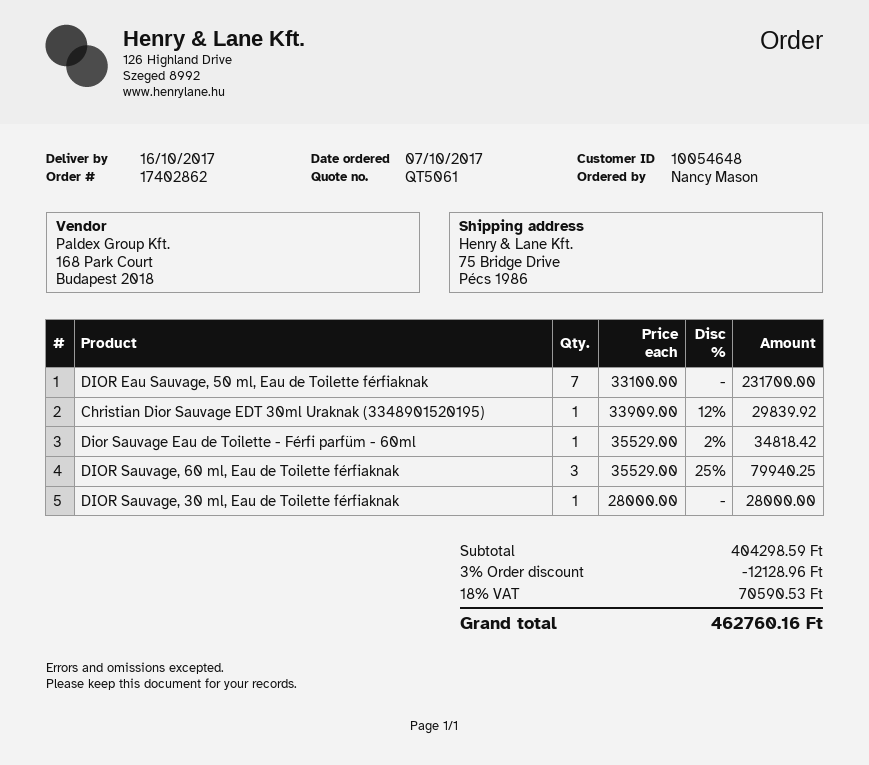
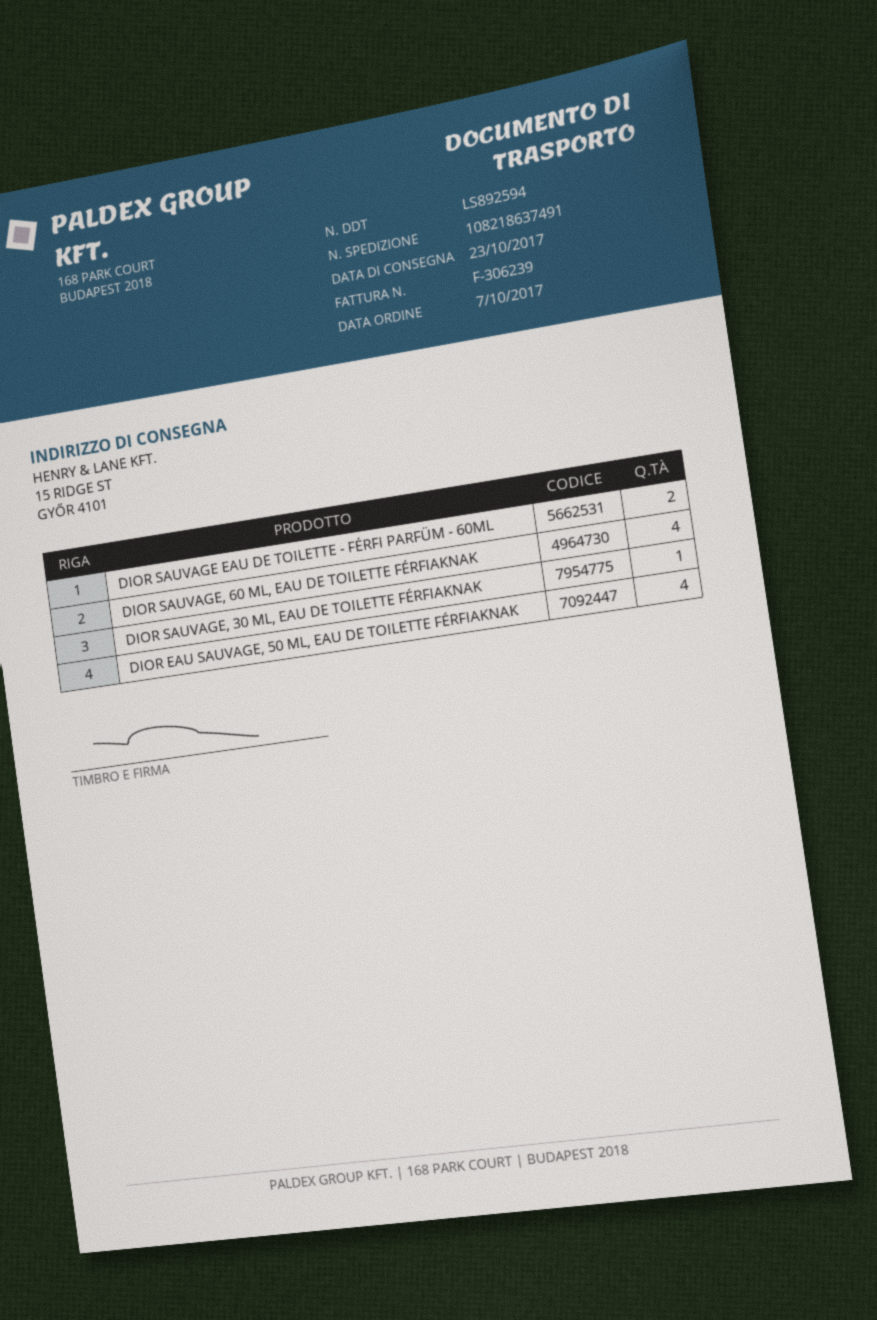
delivery date: 2017-10-16 -> 2017-10-23
ship to: 75 Bridge Drive, Pécs 1986 -> 15 RIDGE ST, GYŐR 4101
DIOR Eau Sauvage, 50 ml, Eau de Toilette férfiaknak: 7 -> 4
Christian Dior Sauvage EDT 30ml Uraknak (3348901520195): 1 -> none
Dior Sauvage Eau de Toilette - Férfi parfüm - 60ml: 1 -> 2
DIOR Sauvage, 60 ml, Eau de Toilette férfiaknak: 3 -> 4

